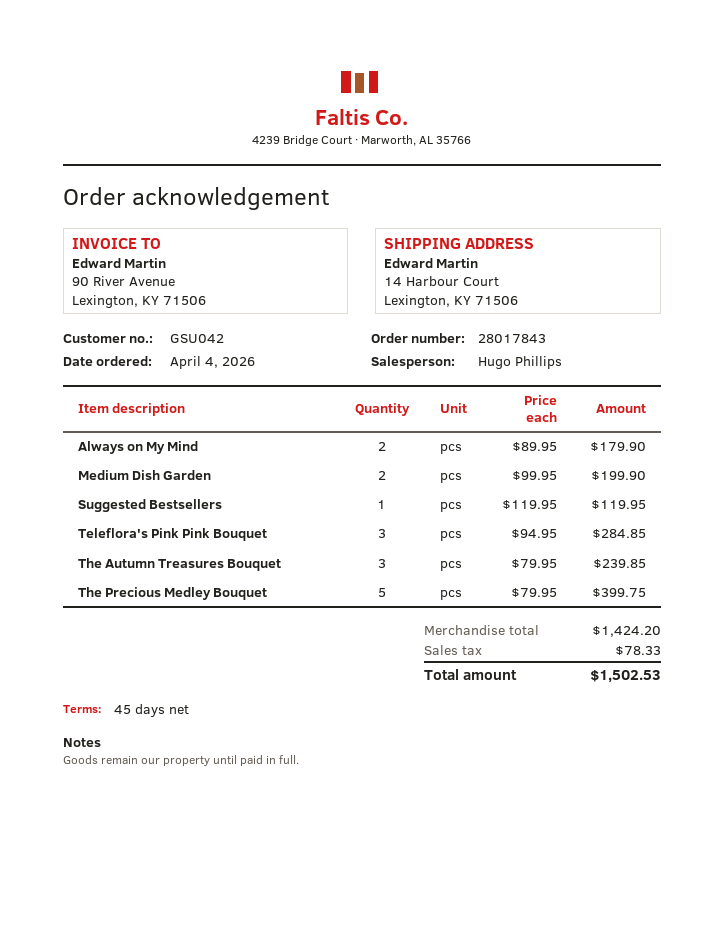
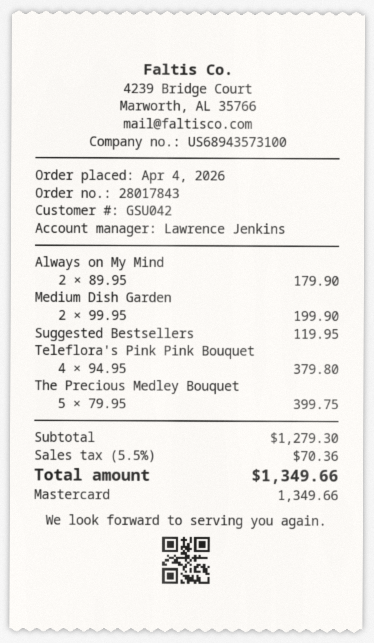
sales rep: Hugo Phillips -> Lawrence Jenkins
Teleflora's Pink Pink Bouquet: 3 x 94.95 = 284.85 -> 4 x 94.95 = 379.80
The Autumn Treasures Bouquet: 3 x 79.95 = 239.85 -> none
subtotal: 1424.20 -> 1279.30
tax: 78.33 -> 70.36
total: 1502.53 -> 1349.66

